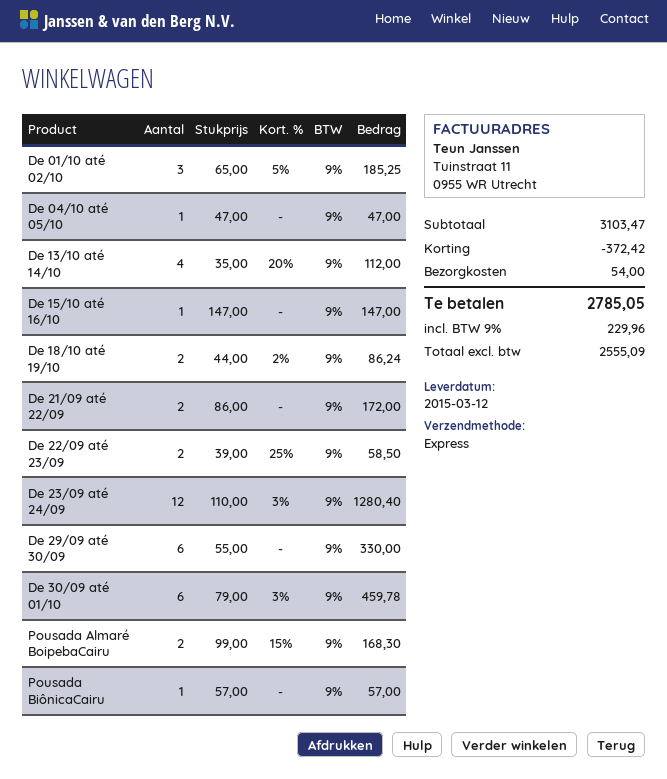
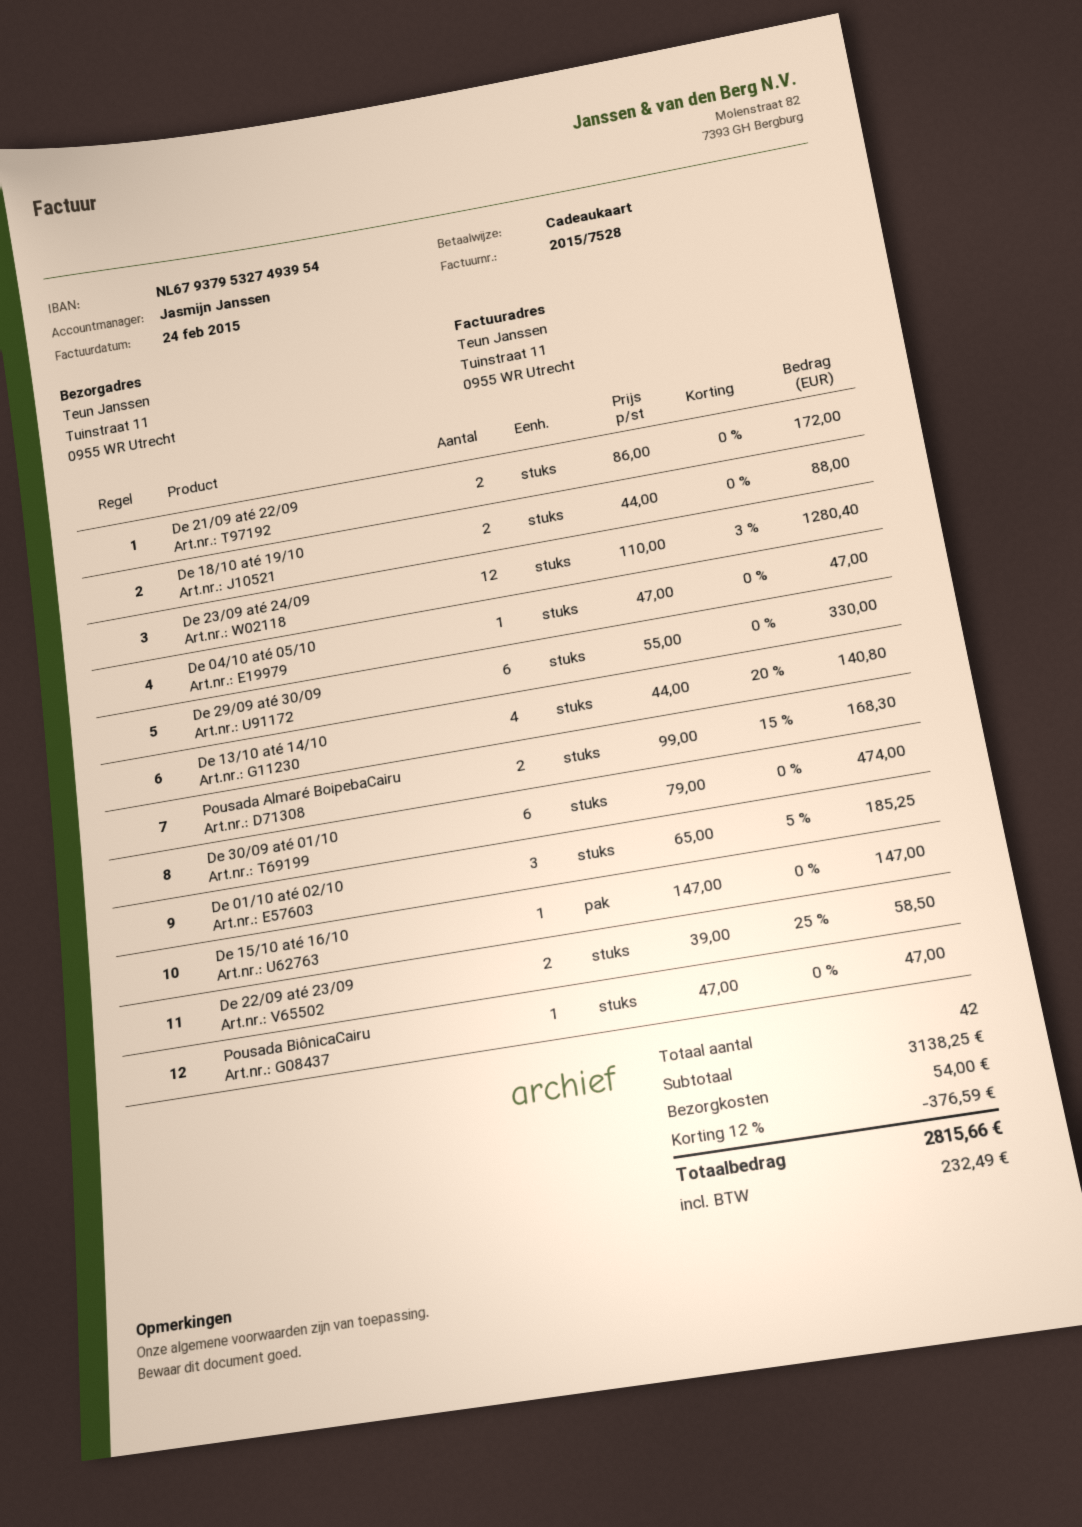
De 13/10 até 14/10: 4 x 35.00 - 20% = 112.00 -> 4 x 44.00 - 20% = 140.80
De 18/10 até 19/10: 2 x 44.00 - 2% = 86.24 -> 2 x 44.00 = 88.00
De 30/09 até 01/10: 6 x 79.00 - 3% = 459.78 -> 6 x 79.00 = 474.00
Pousada BiônicaCairu: 1 x 57.00 = 57.00 -> 1 x 47.00 = 47.00
subtotal: 3103.47 -> 3138.25
discount: 372.42 -> 376.59
tax: 229.96 -> 232.49
total: 2785.05 -> 2815.66

